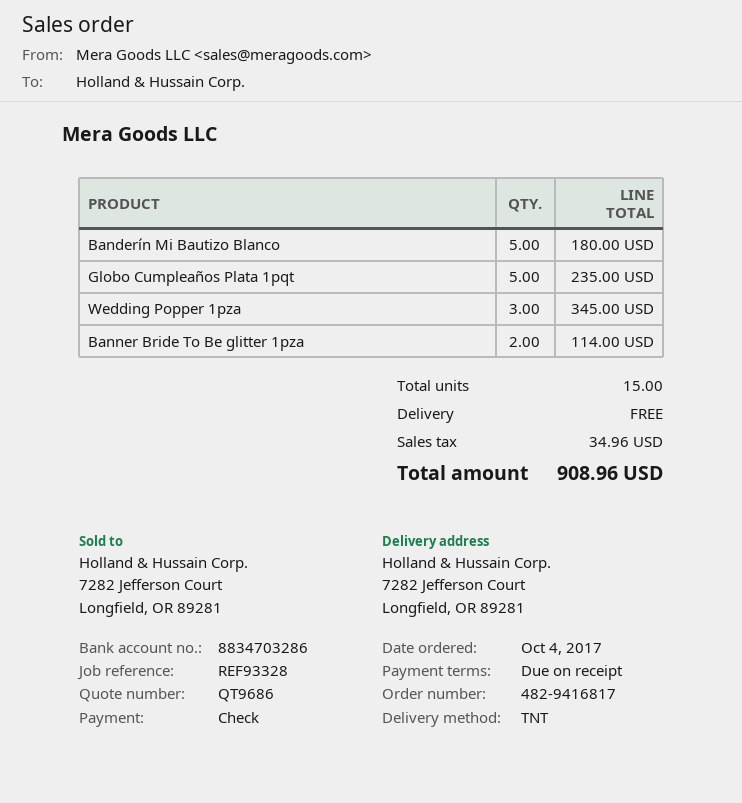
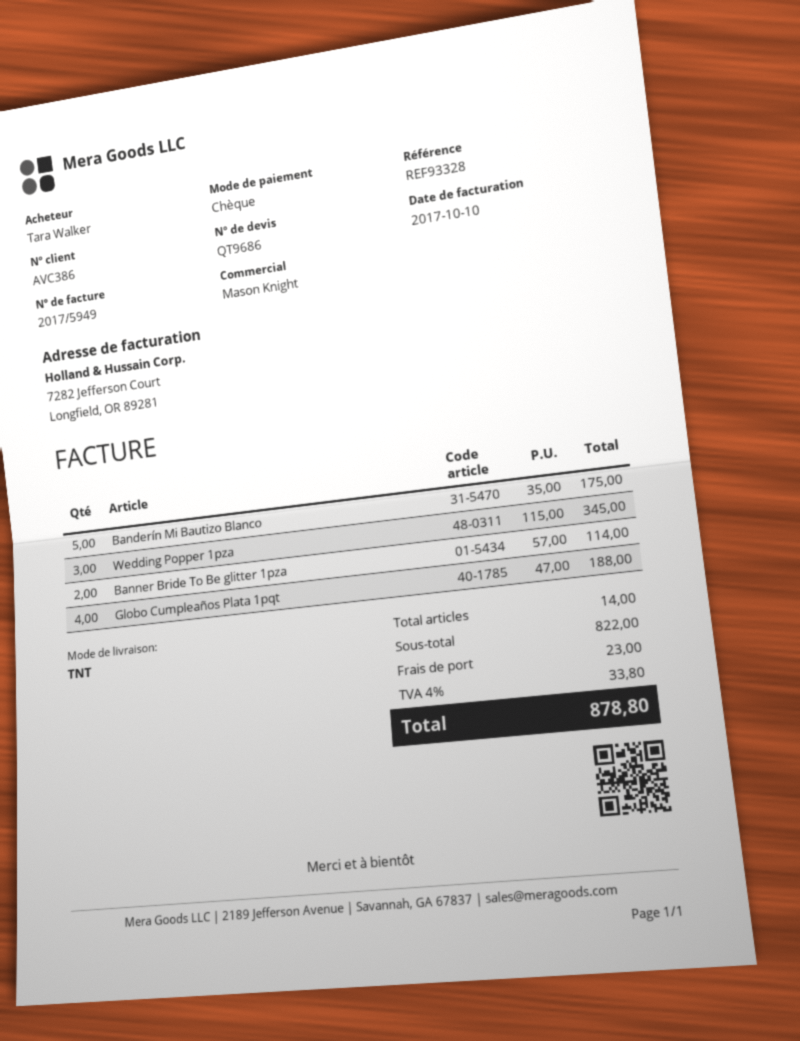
Banderín Mi Bautizo Blanco: 5 for 180.00 -> 5 for 175.00
Globo Cumpleaños Plata 1pqt: 5 for 235.00 -> 4 for 188.00
total quantity: 15 -> 14
shipping: 0.00 -> 23.00
tax: 34.96 -> 33.80
total: 908.96 -> 878.80

